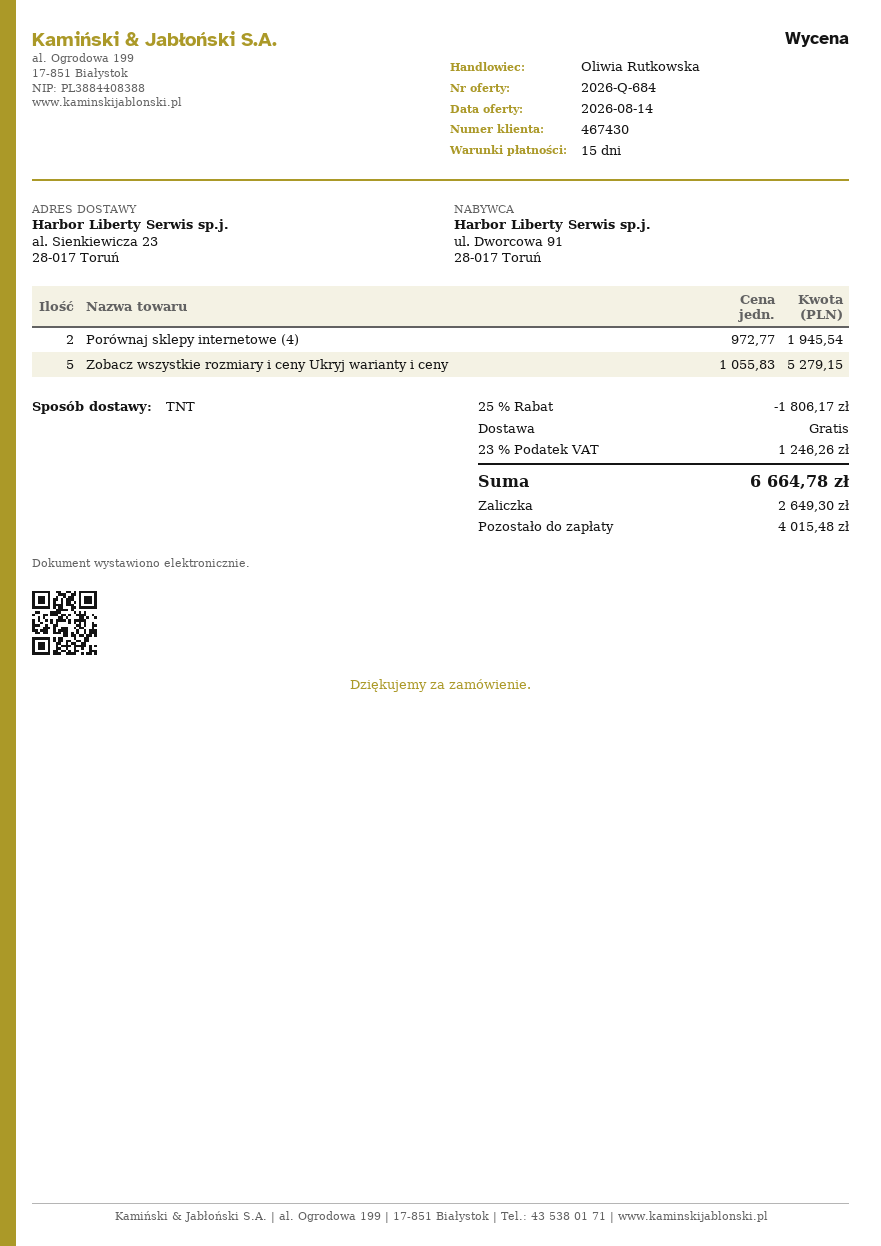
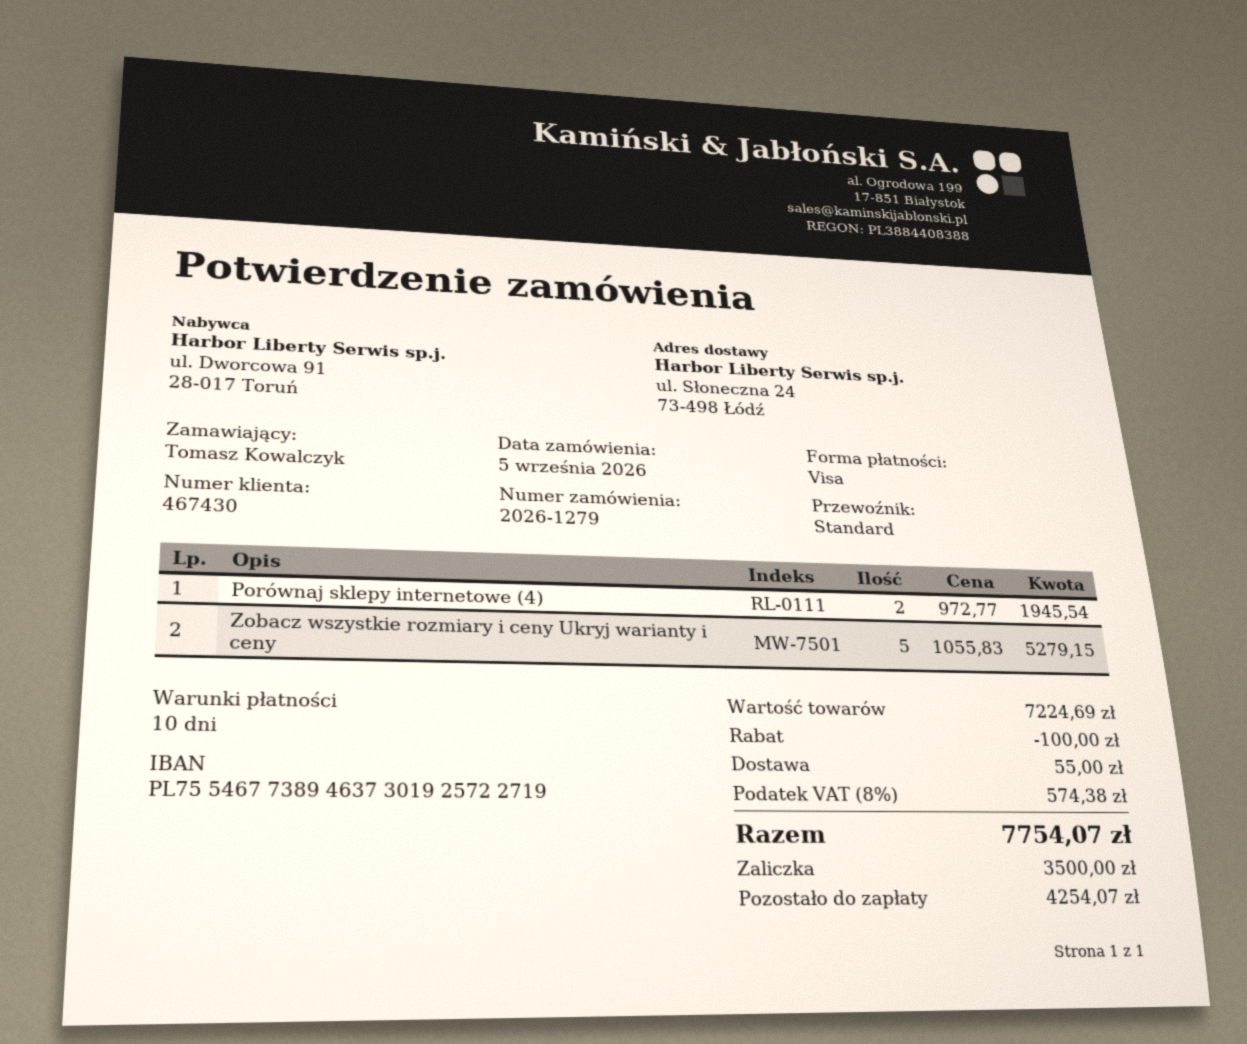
payment terms: 15 days -> 10 days
shipping method: TNT -> standard
ship to: al. Sienkiewicza 23, 28-017 Toruń -> ul. Słoneczna 24, 73-498 Łódź
discount: 1806.17 -> 100.00
shipping: 0.00 -> 55.00
tax: 23% = 1246.26 -> 8% = 574.38
total: 6664.78 -> 7754.07
deposit: 2649.30 -> 3500.00
balance: 4015.48 -> 4254.07

